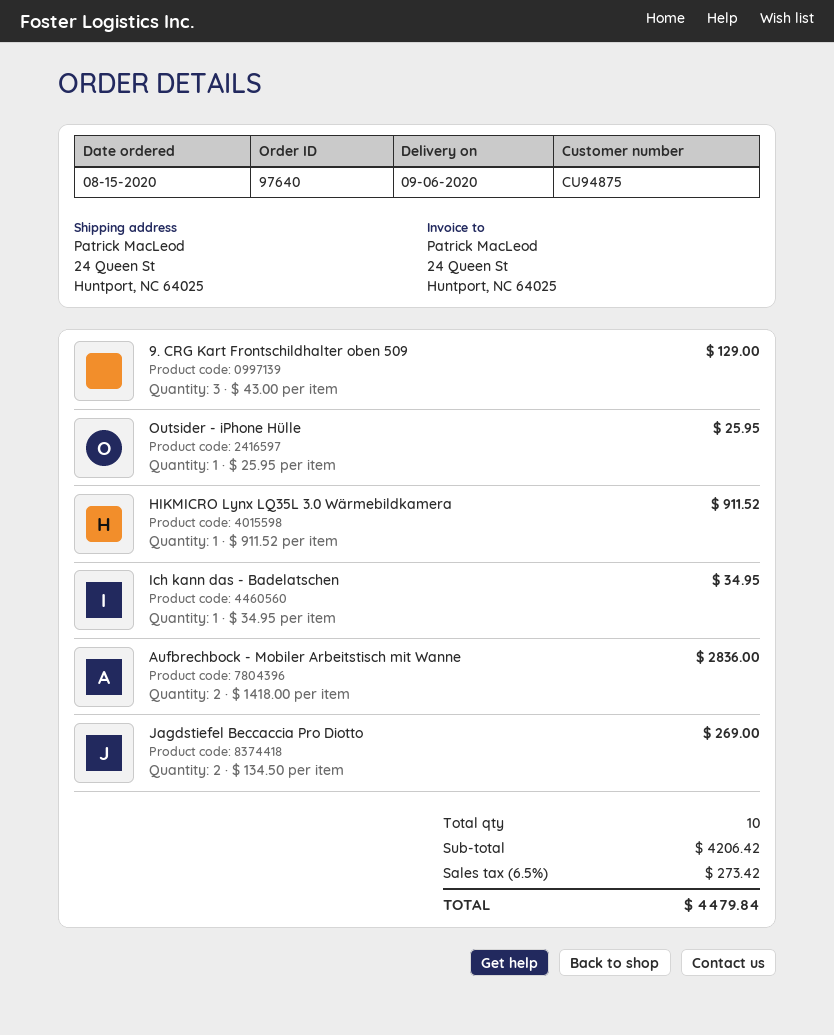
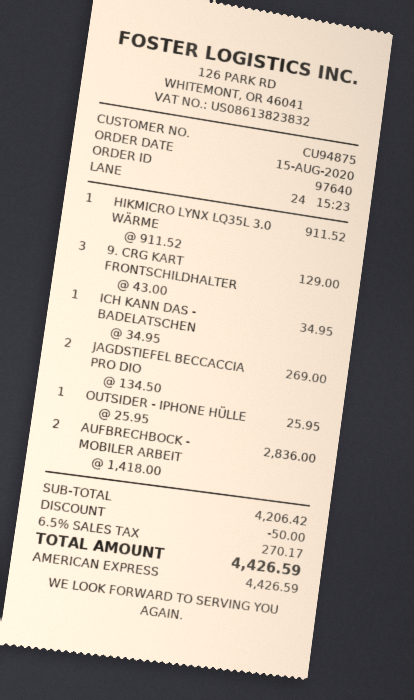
discount: none -> 50.00
tax: 6.5% = 273.42 -> 6.5% = 270.17
total: 4479.84 -> 4426.59

